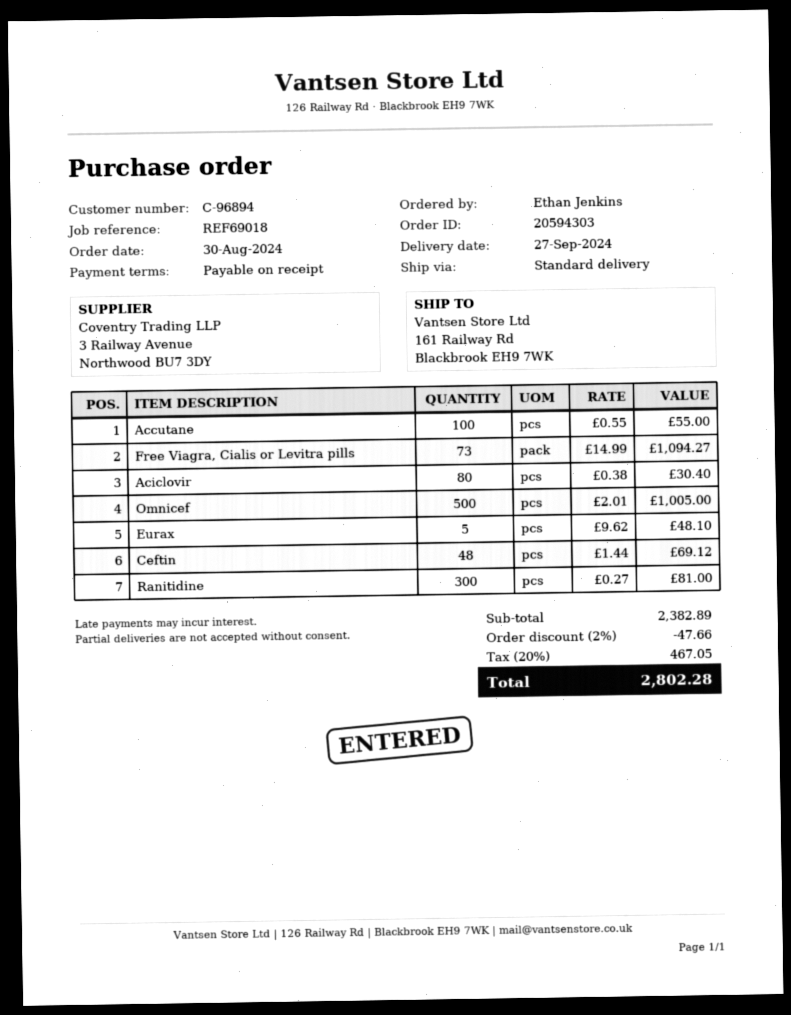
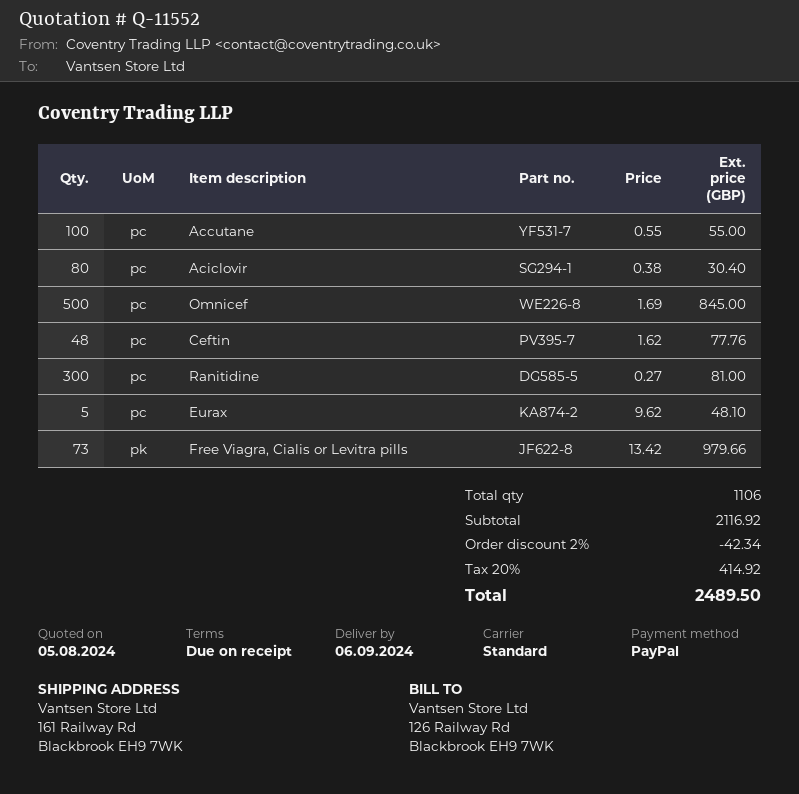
delivery date: 2024-09-27 -> 2024-09-06
Free Viagra, Cialis or Levitra pills: 73 x 14.99 = 1094.27 -> 73 x 13.42 = 979.66
Omnicef: 500 x 2.01 = 1005.00 -> 500 x 1.69 = 845.00
Ceftin: 48 x 1.44 = 69.12 -> 48 x 1.62 = 77.76
subtotal: 2382.89 -> 2116.92
discount: 2% = 47.66 -> 2% = 42.34
tax: 20% = 467.05 -> 20% = 414.92
total: 2802.28 -> 2489.50

